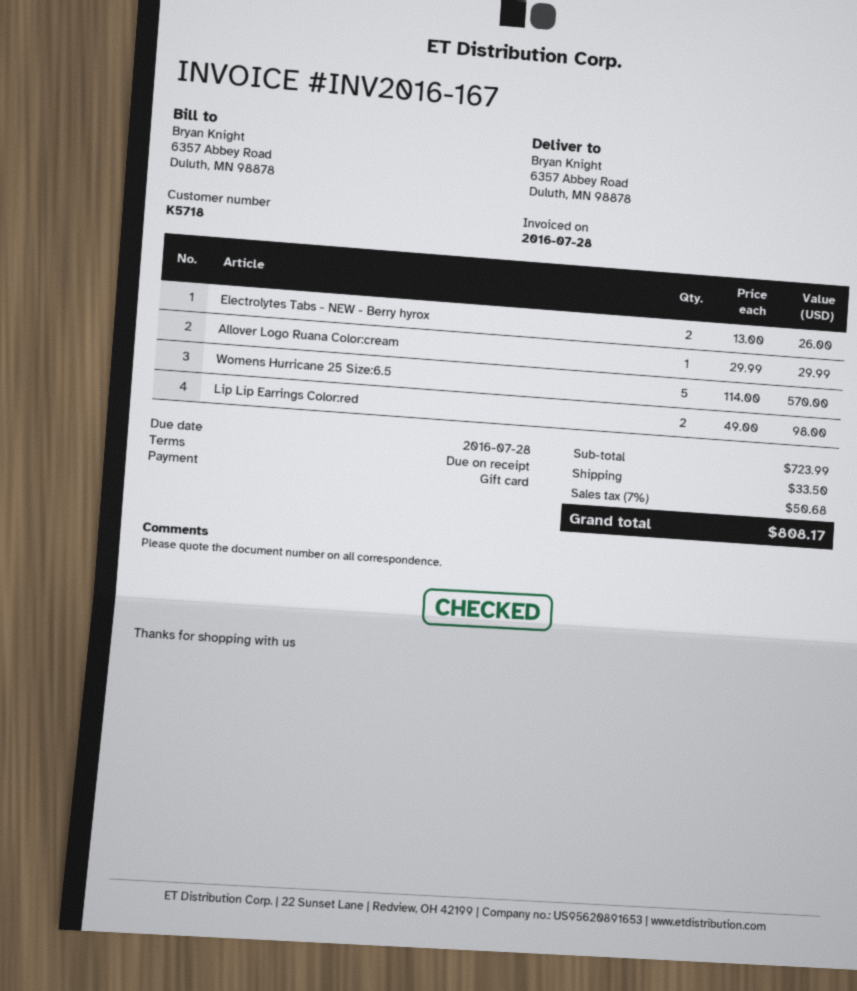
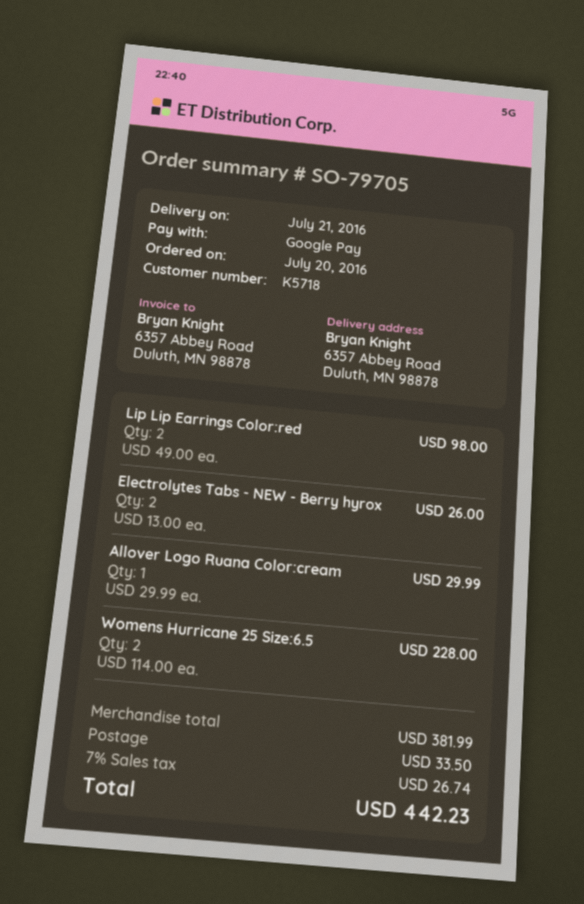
payment method: gift card -> Google Pay
Womens Hurricane 25 Size:6.5: 5 x 114.00 = 570.00 -> 2 x 114.00 = 228.00
subtotal: 723.99 -> 381.99
tax: 7% = 50.68 -> 7% = 26.74
total: 808.17 -> 442.23

